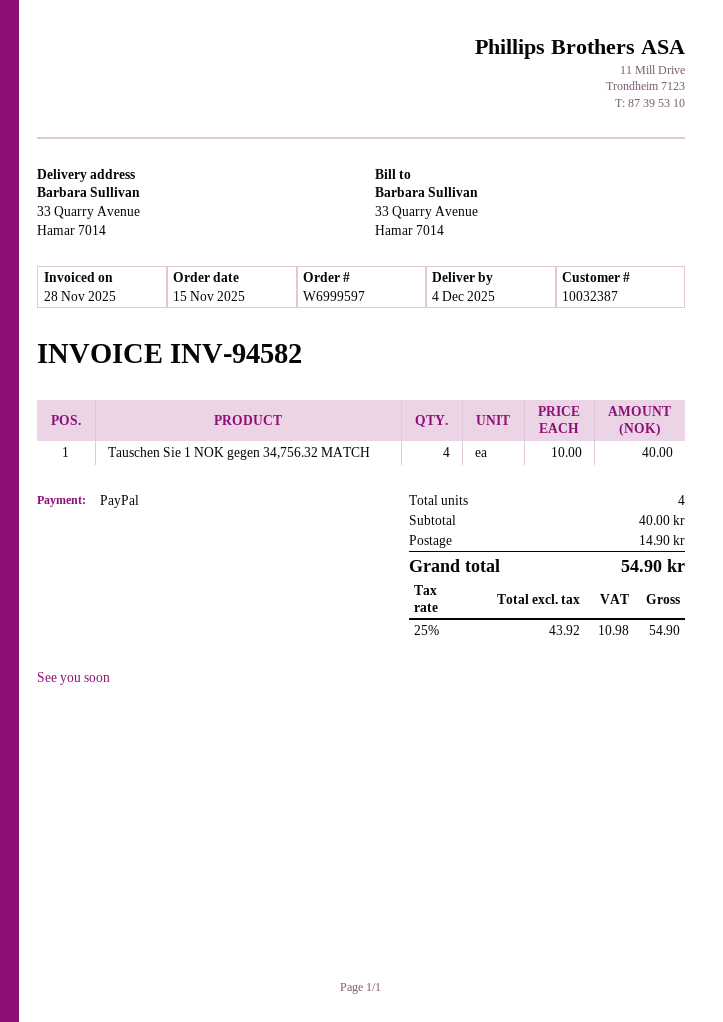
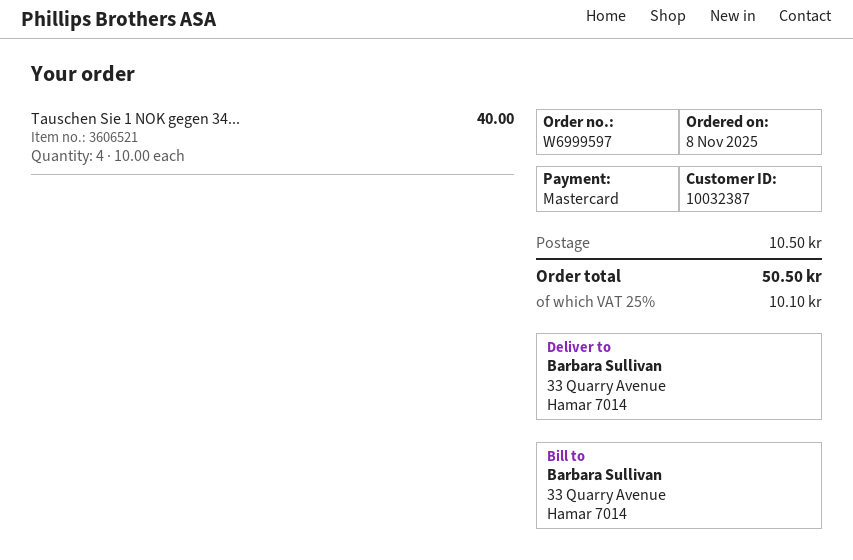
order date: 2025-11-15 -> 2025-11-08
payment method: PayPal -> Mastercard
shipping: 14.90 -> 10.50
tax: 25% = 10.98 -> 25% = 10.10
total: 54.90 -> 50.50

